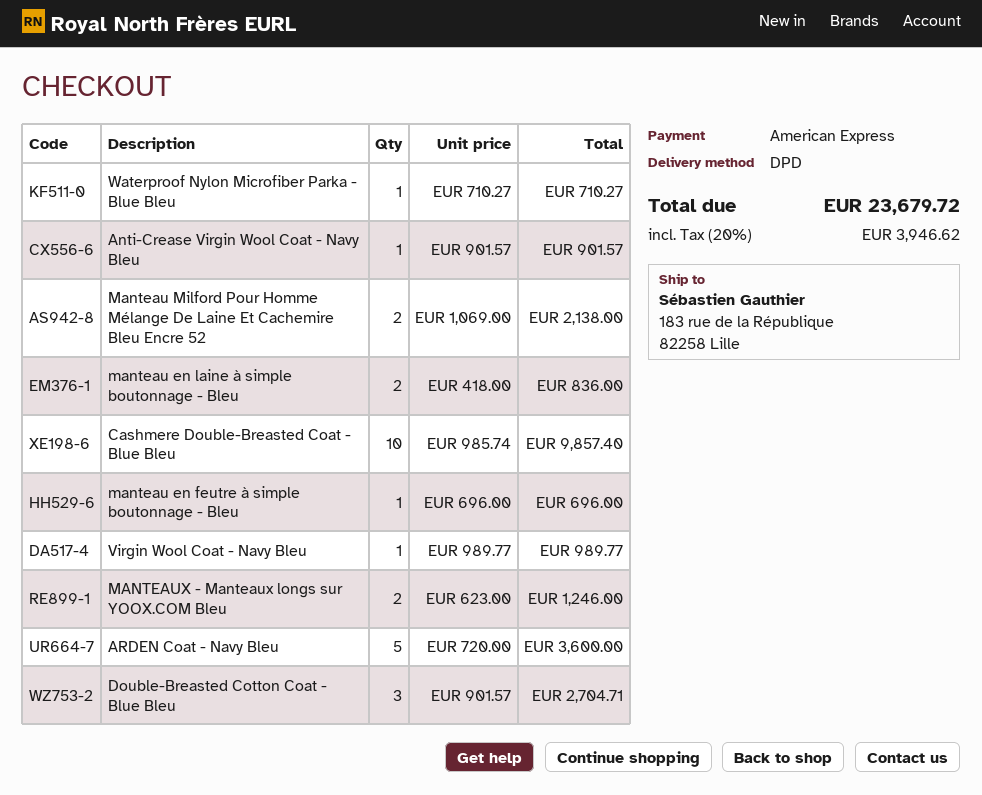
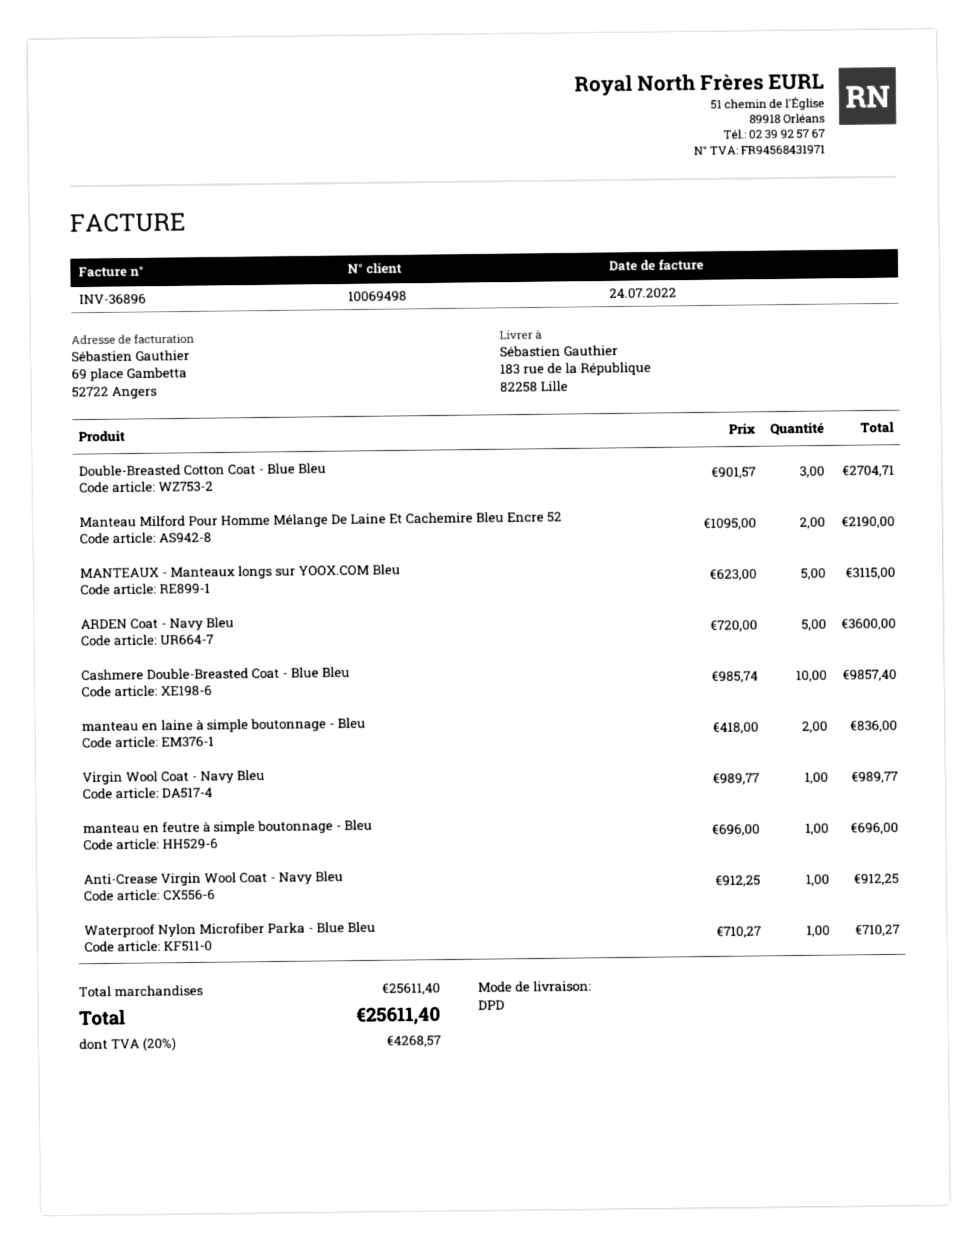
Anti-Crease Virgin Wool Coat - Navy Bleu: 1 x 901.57 = 901.57 -> 1 x 912.25 = 912.25
Manteau Milford Pour Homme Mélange De Laine Et Cachemire Bleu Encre 52: 2 x 1069.00 = 2138.00 -> 2 x 1095.00 = 2190.00
MANTEAUX - Manteaux longs sur YOOX.COM Bleu: 2 x 623.00 = 1246.00 -> 5 x 623.00 = 3115.00
tax: 20% = 3946.62 -> 20% = 4268.57
total: 23679.72 -> 25611.40

